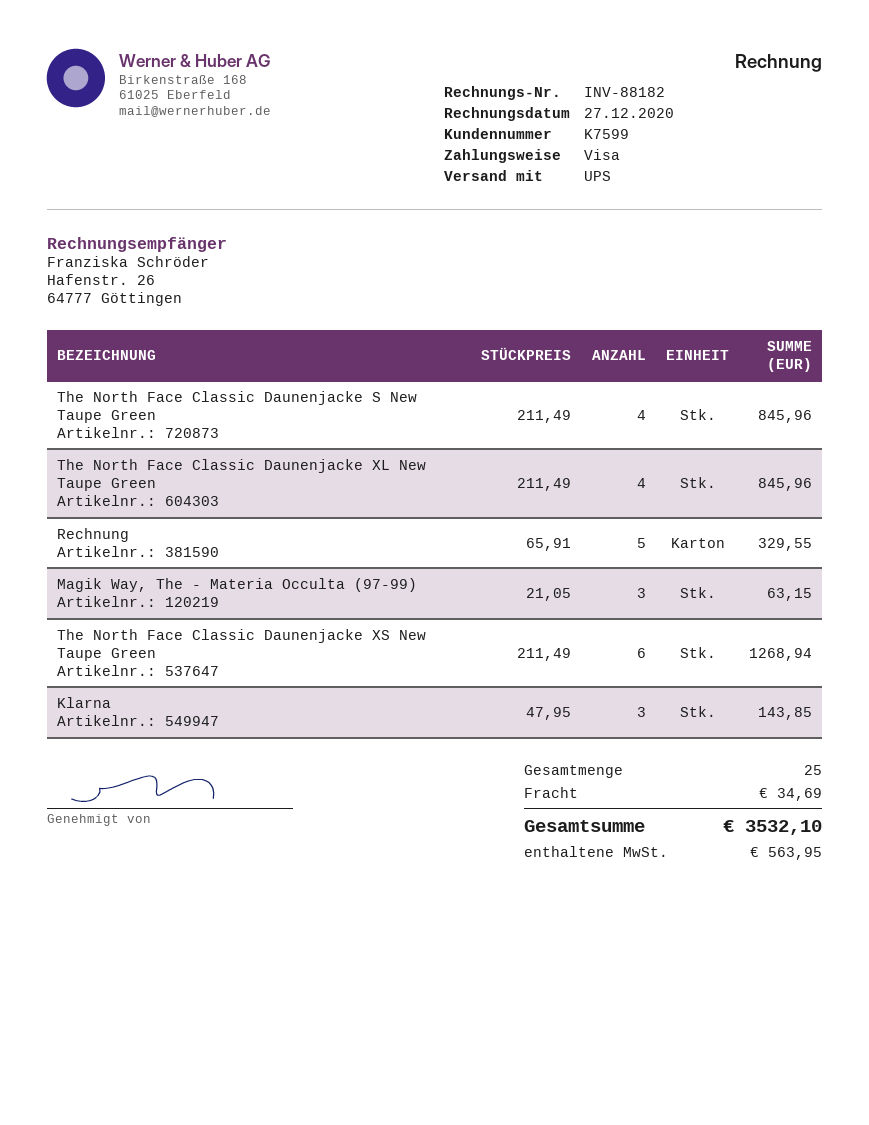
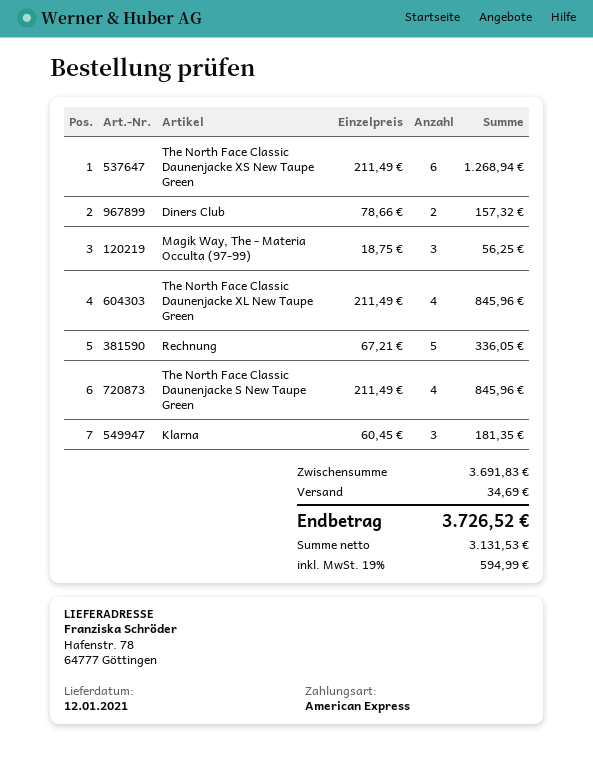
payment method: Visa -> American Express
Rechnung: 5 x 65.91 = 329.55 -> 5 x 67.21 = 336.05
Magik Way, The - Materia Occulta (97-99): 3 x 21.05 = 63.15 -> 3 x 18.75 = 56.25
Klarna: 3 x 47.95 = 143.85 -> 3 x 60.45 = 181.35
Diners Club: none -> 2 x 78.66 = 157.32
tax: 563.95 -> 594.99
total: 3532.10 -> 3726.52

